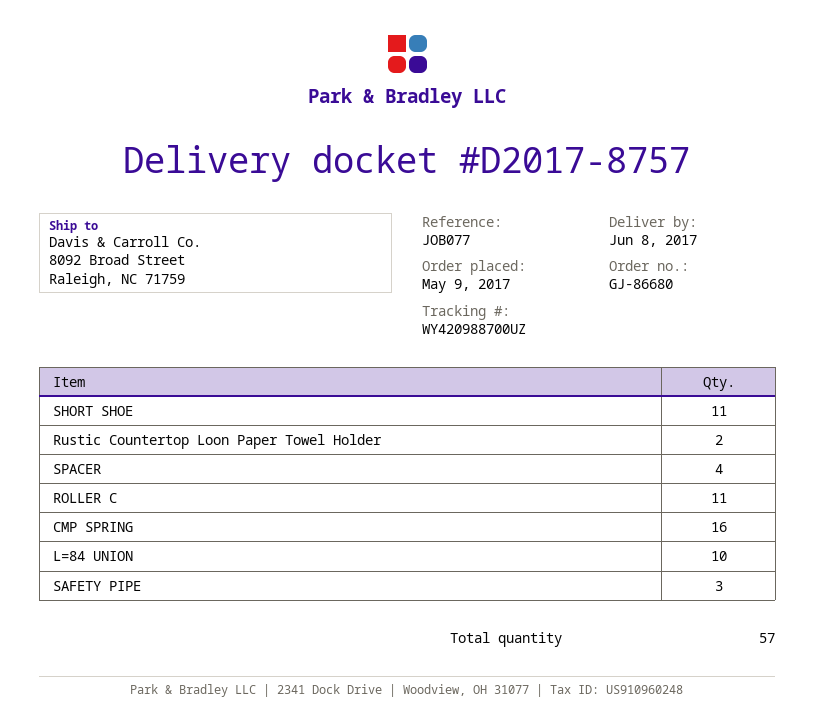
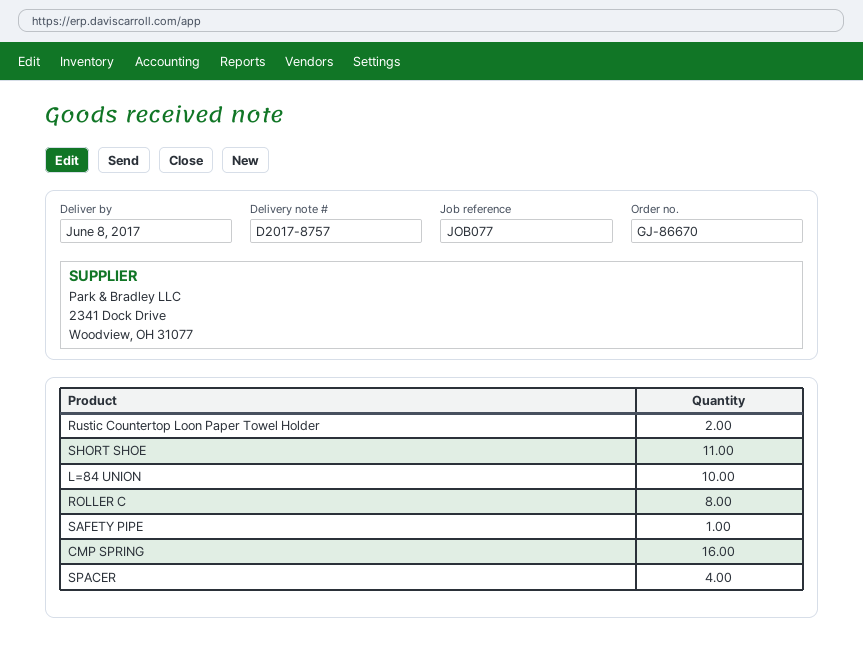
order number: GJ-86680 -> GJ-86670
ROLLER C: 11 -> 8
SAFETY PIPE: 3 -> 1

